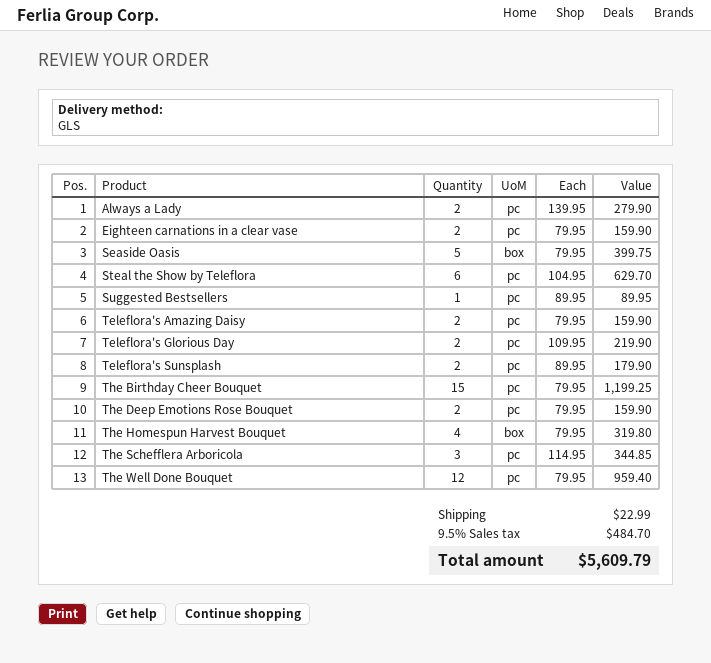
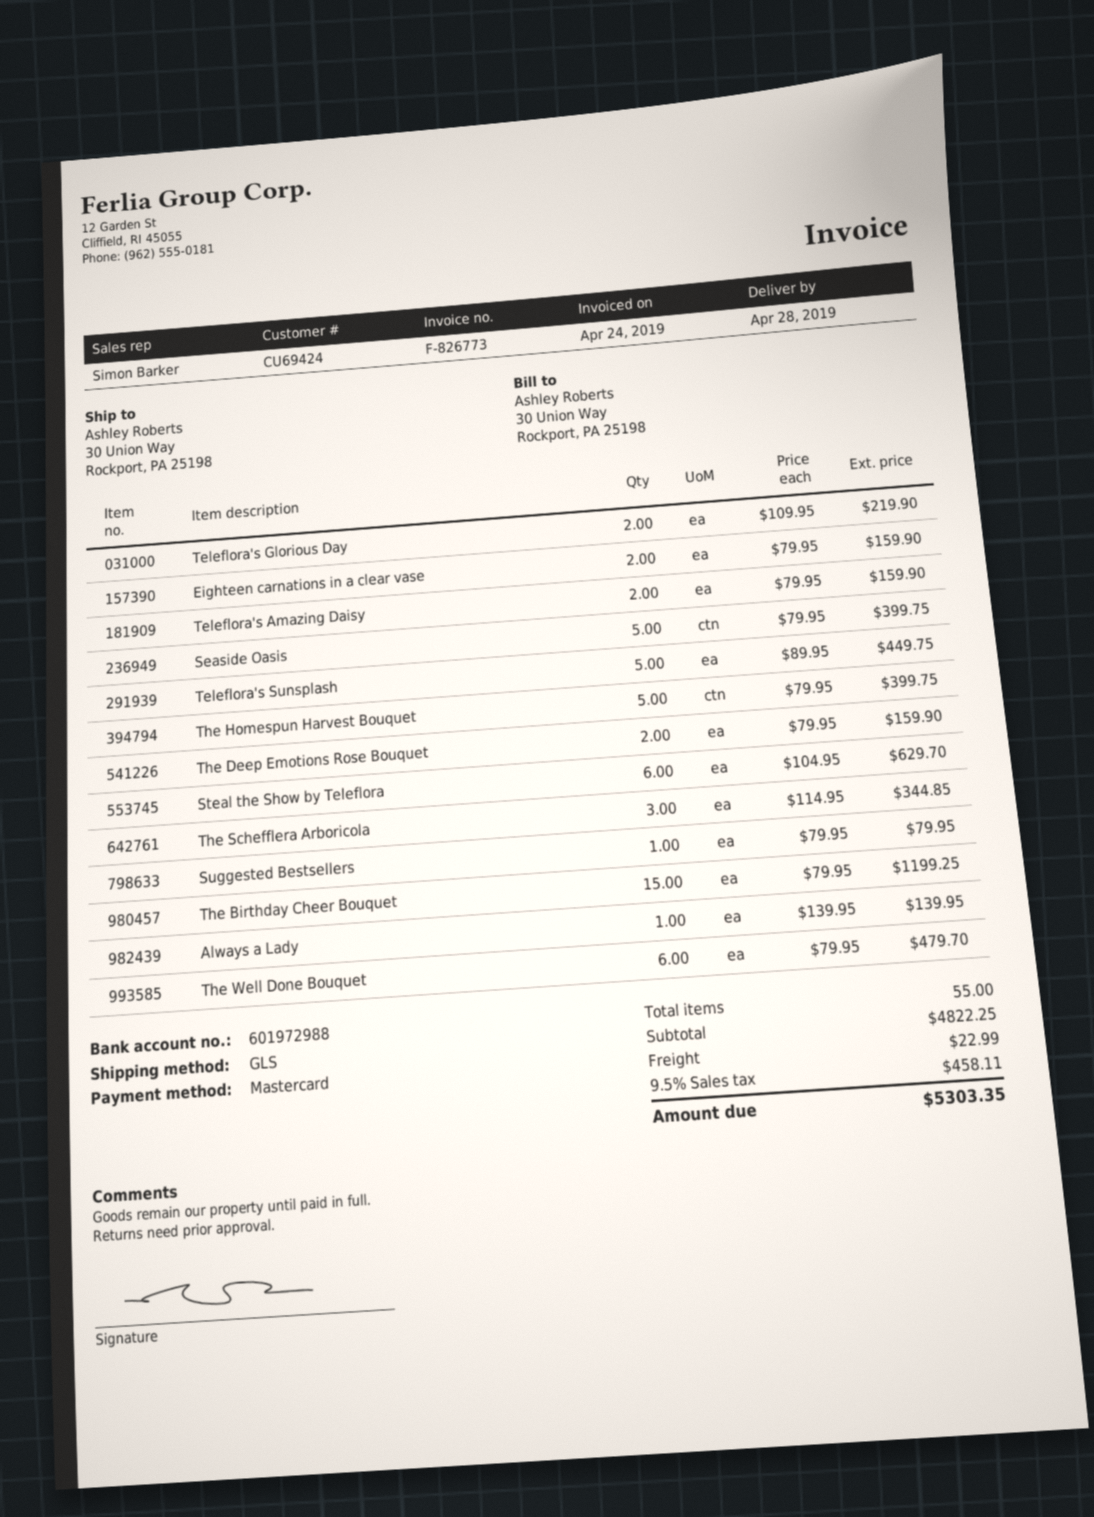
Always a Lady: 2 x 139.95 = 279.90 -> 1 x 139.95 = 139.95
Suggested Bestsellers: 1 x 89.95 = 89.95 -> 1 x 79.95 = 79.95
Teleflora's Sunsplash: 2 x 89.95 = 179.90 -> 5 x 89.95 = 449.75
The Homespun Harvest Bouquet: 4 x 79.95 = 319.80 -> 5 x 79.95 = 399.75
The Well Done Bouquet: 12 x 79.95 = 959.40 -> 6 x 79.95 = 479.70
tax: 9.5% = 484.70 -> 9.5% = 458.11
total: 5609.79 -> 5303.35

